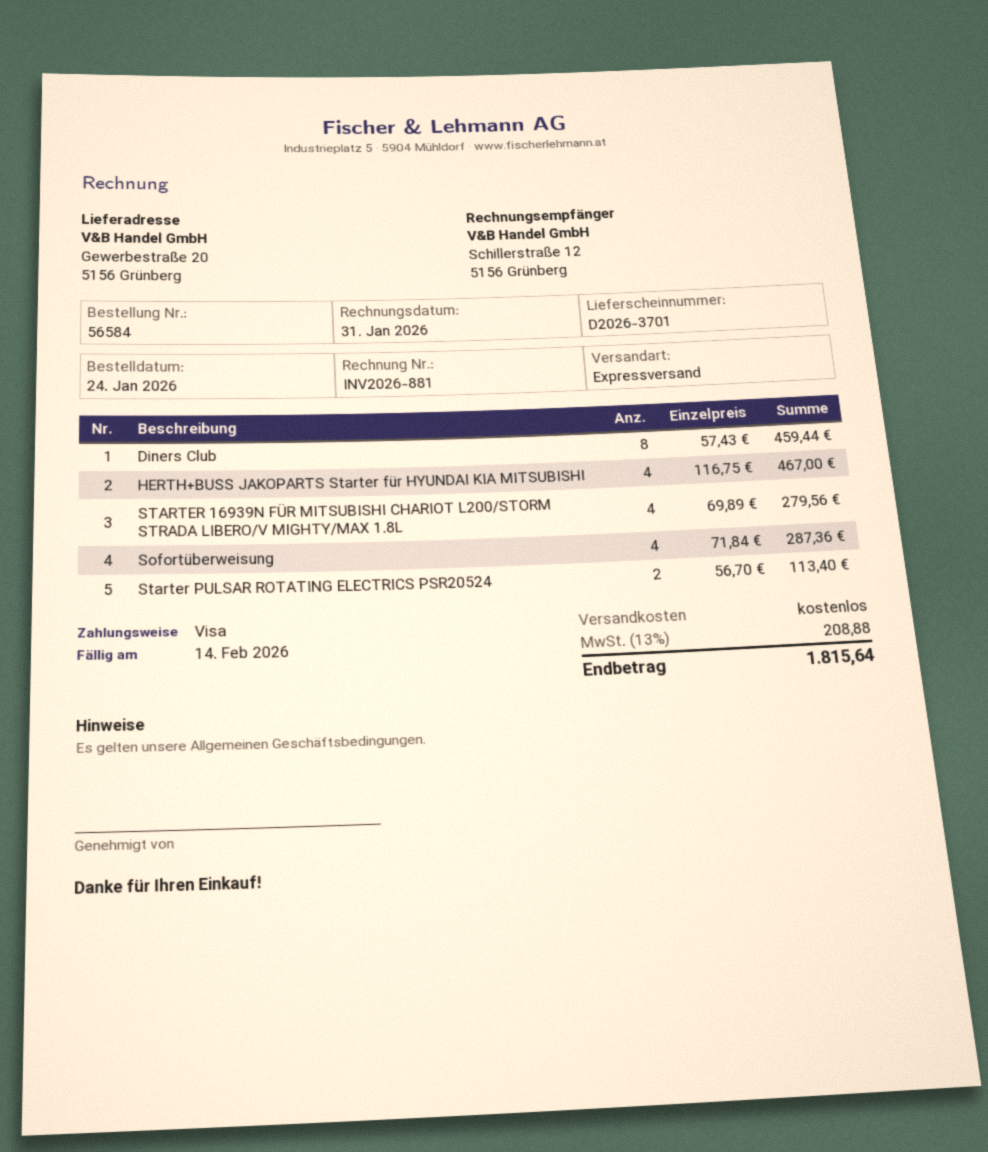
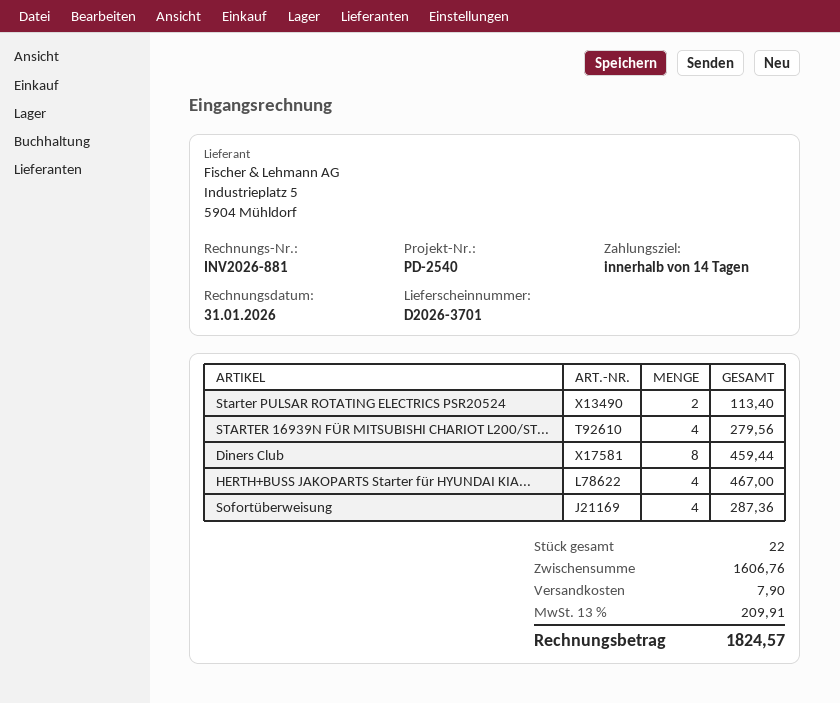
shipping: 0.00 -> 7.90
tax: 13% = 208.88 -> 13% = 209.91
total: 1815.64 -> 1824.57

